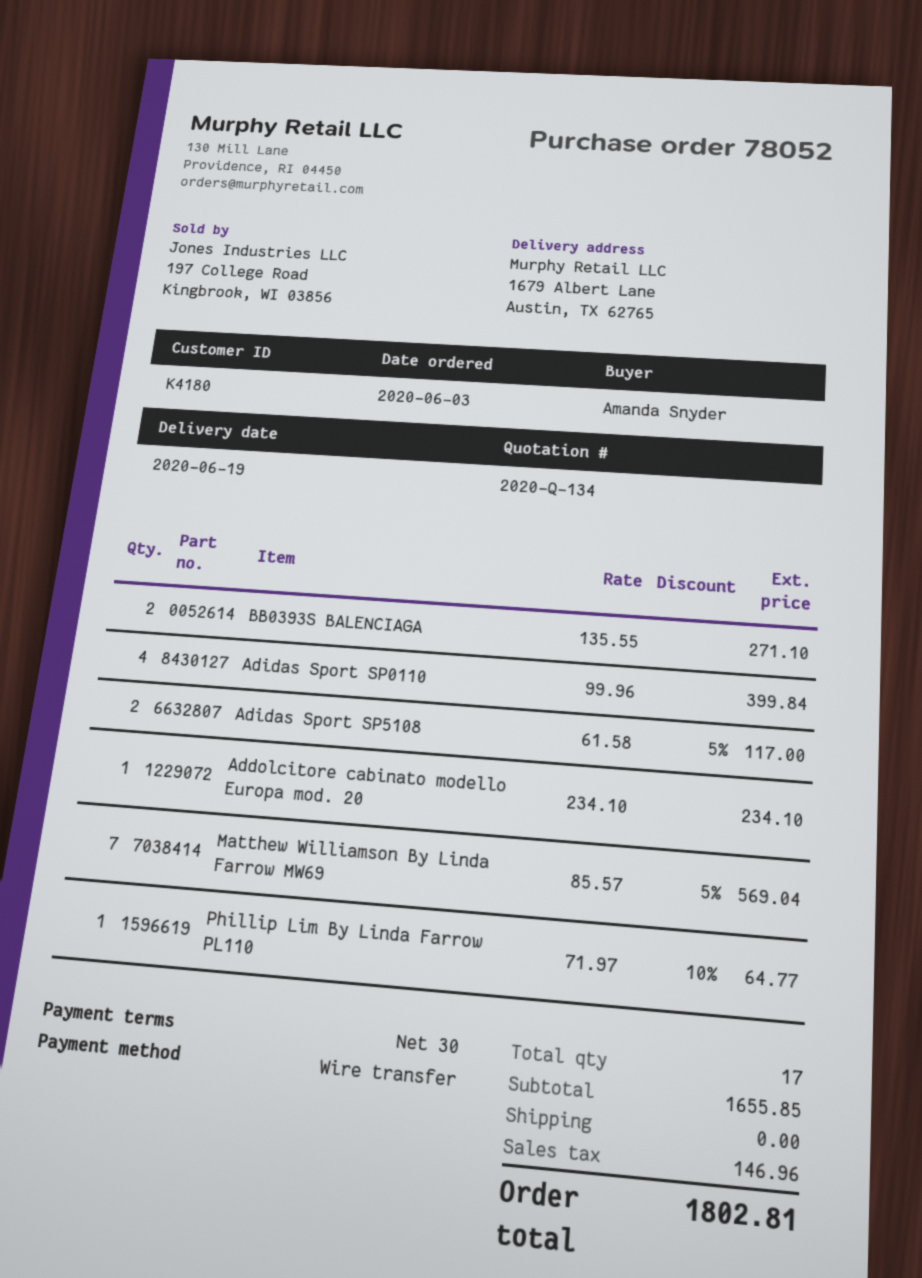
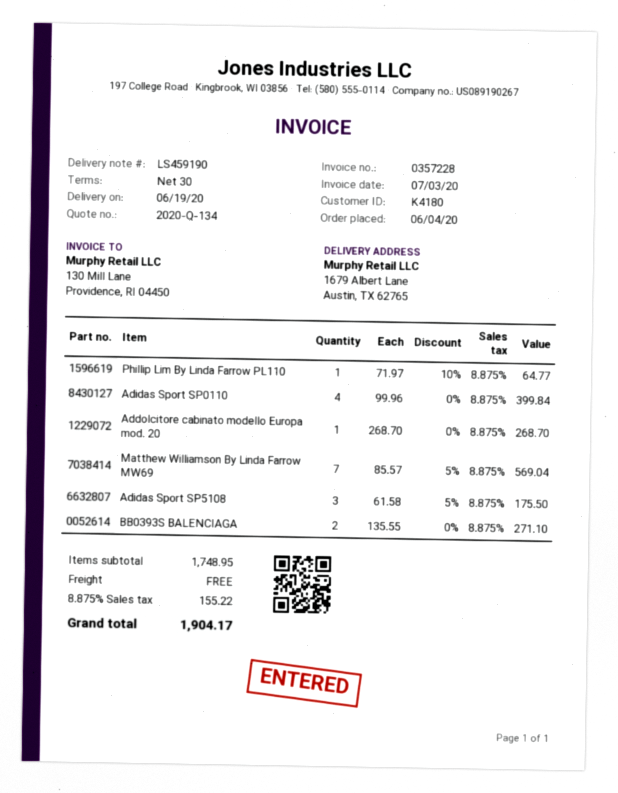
order date: 2020-06-03 -> 2020-06-04
Adidas Sport SP5108: 2 x 61.58 - 5% = 117.00 -> 3 x 61.58 - 5% = 175.50
Addolcitore cabinato modello Europa mod. 20: 1 x 234.10 = 234.10 -> 1 x 268.70 = 268.70
subtotal: 1655.85 -> 1748.95
tax: 146.96 -> 155.22
total: 1802.81 -> 1904.17

